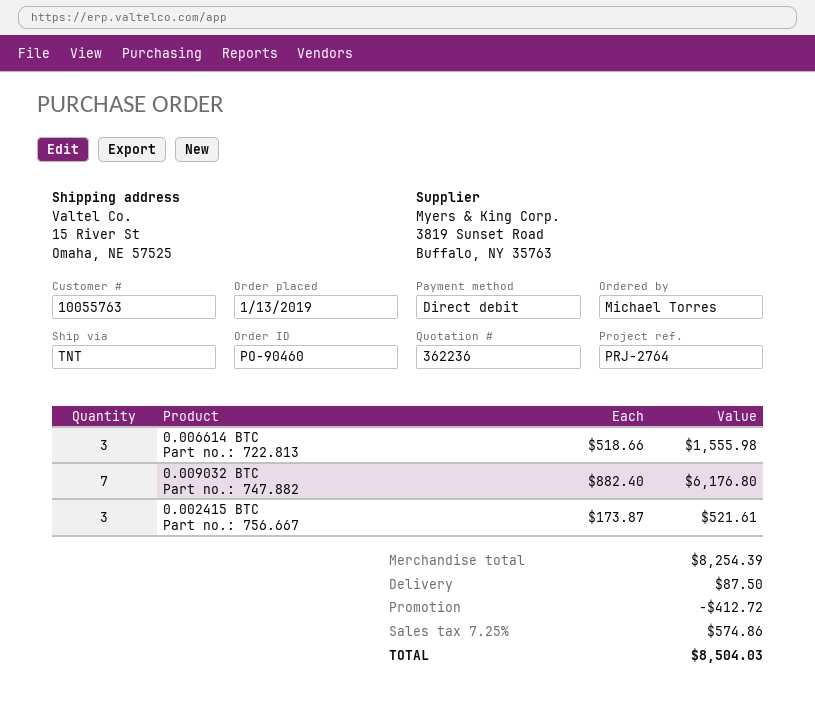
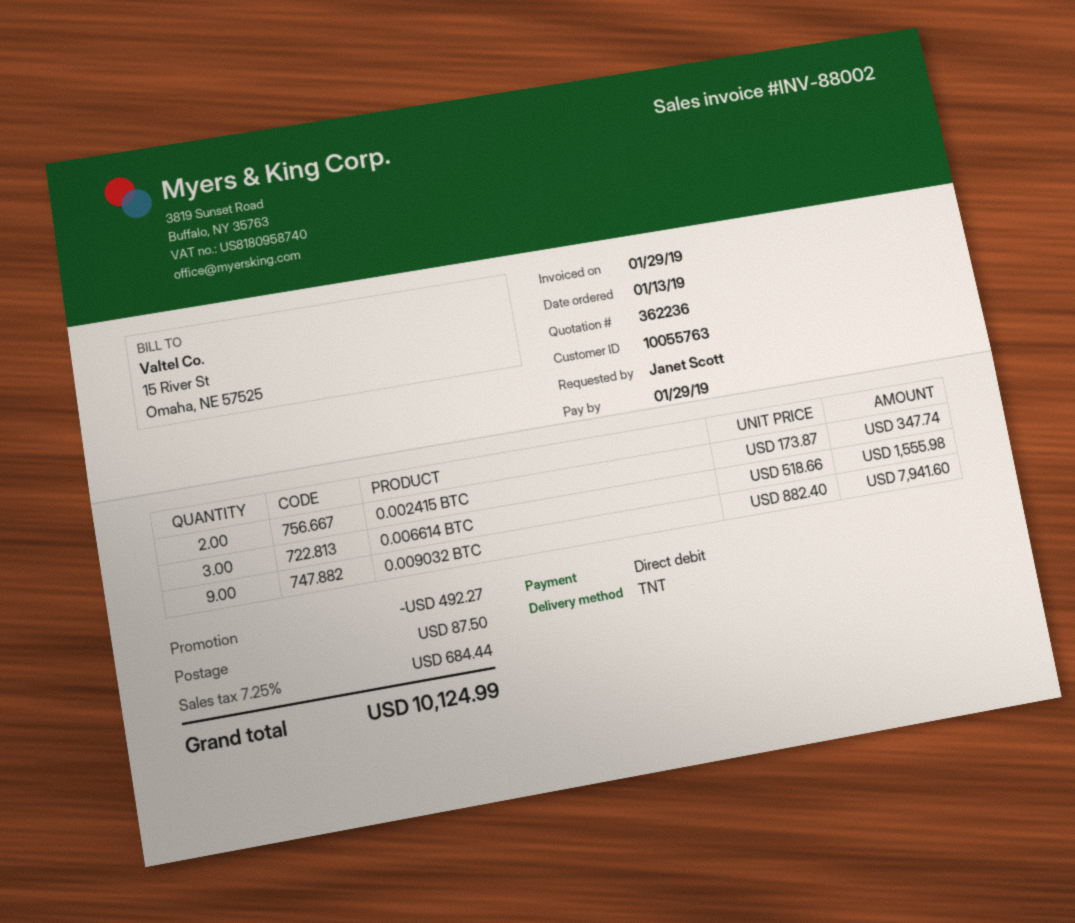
ordered by: Michael Torres -> Janet Scott
0.009032 BTC: 7 x 882.40 = 6176.80 -> 9 x 882.40 = 7941.60
0.002415 BTC: 3 x 173.87 = 521.61 -> 2 x 173.87 = 347.74
discount: 412.72 -> 492.27
tax: 7.25% = 574.86 -> 7.25% = 684.44
total: 8504.03 -> 10124.99

